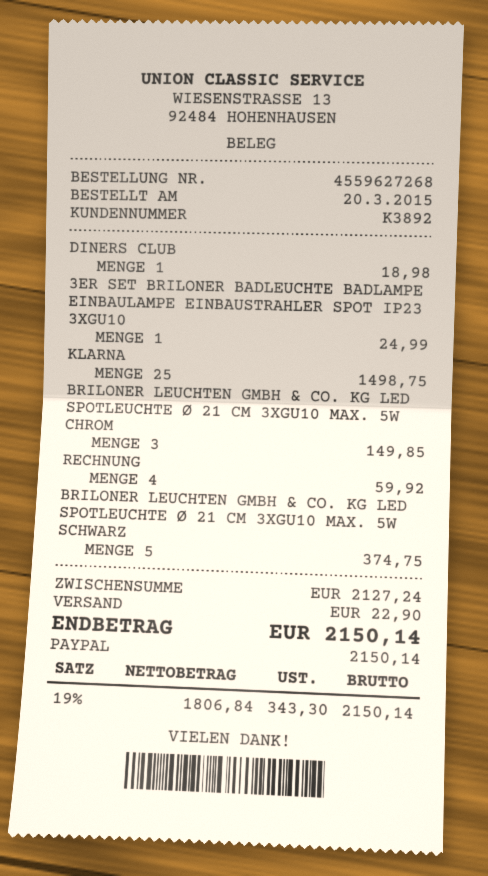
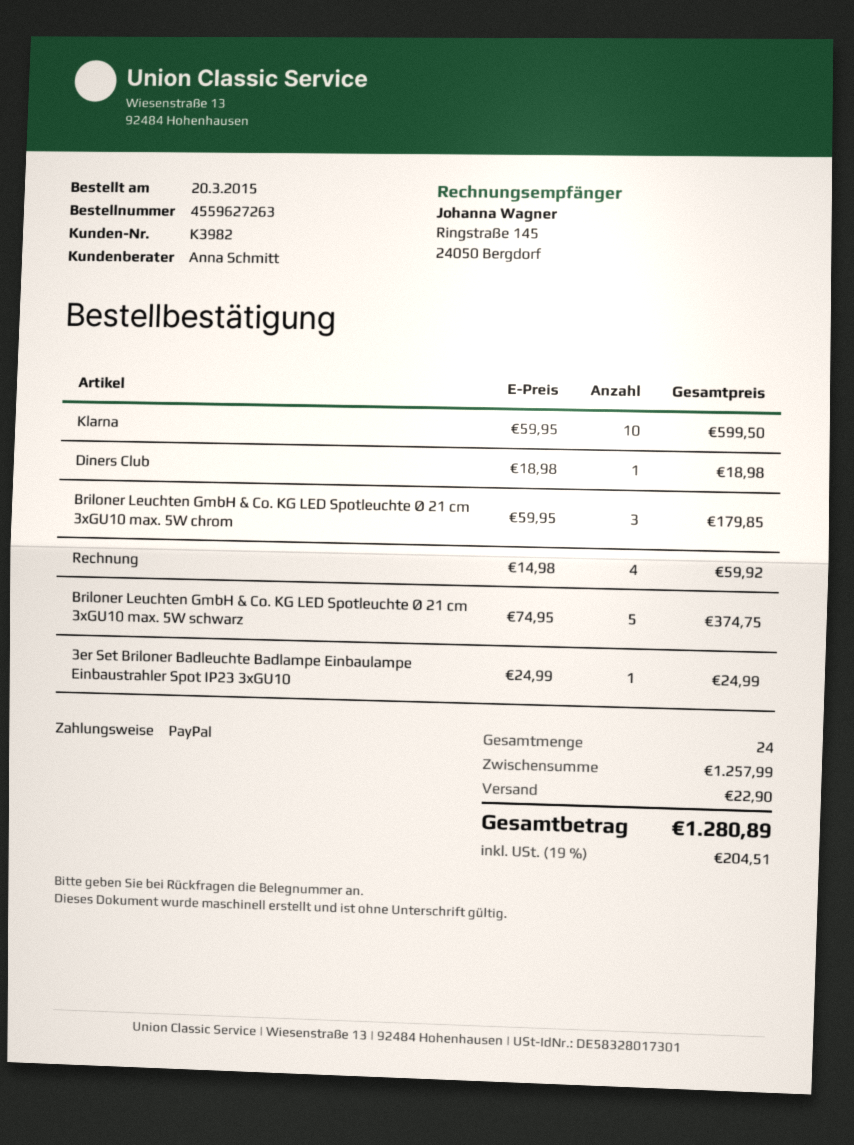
order number: 4559627268 -> 4559627263
customer number: K3892 -> K3982
KLARNA: 25 for 1498.75 -> 10 for 599.50
BRILONER LEUCHTEN GMBH & CO. KG LED SPOTLEUCHTE Ø 21 CM 3XGU10 MAX. 5W CHROM: 3 for 149.85 -> 3 for 179.85
subtotal: 2127.24 -> 1257.99
tax: 19% = 343.30 -> 19% = 204.51
total: 2150.14 -> 1280.89

